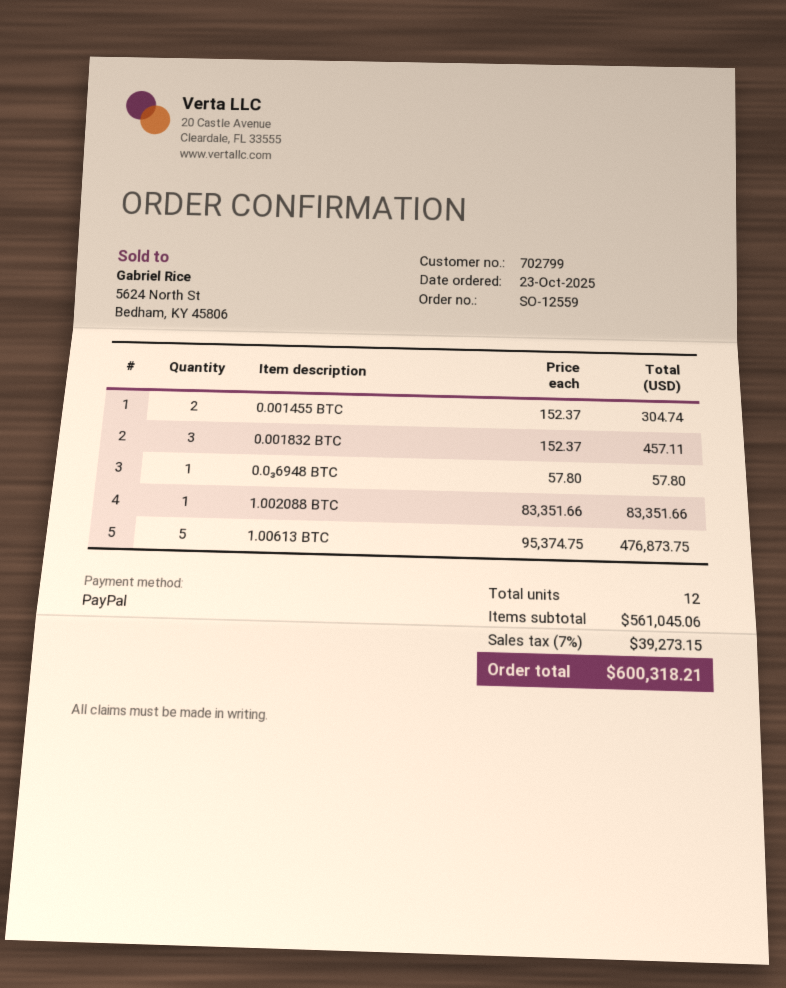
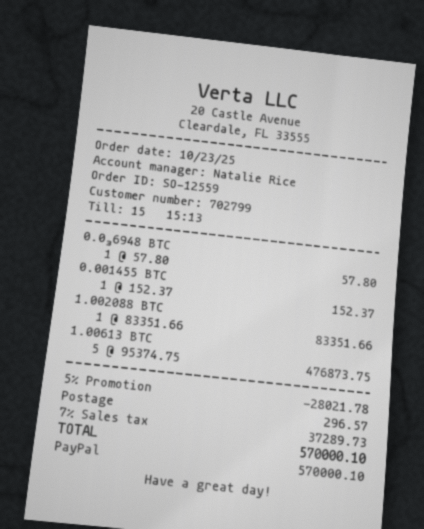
0.001455 BTC: 2 x 152.37 = 304.74 -> 1 x 152.37 = 152.37
0.001832 BTC: 3 x 152.37 = 457.11 -> none
discount: none -> 5% = 28021.78
shipping: none -> 296.57
tax: 7% = 39273.15 -> 7% = 37289.73
total: 600318.21 -> 570000.10

